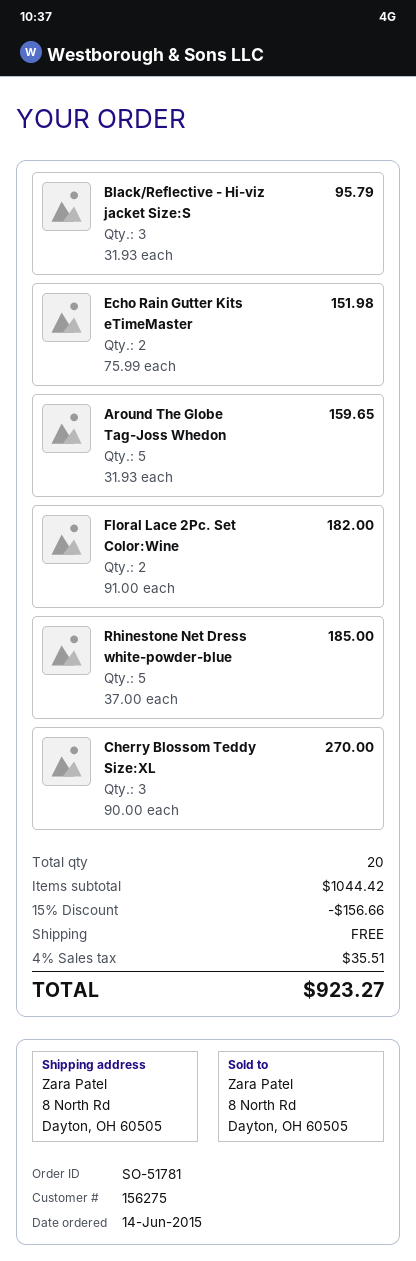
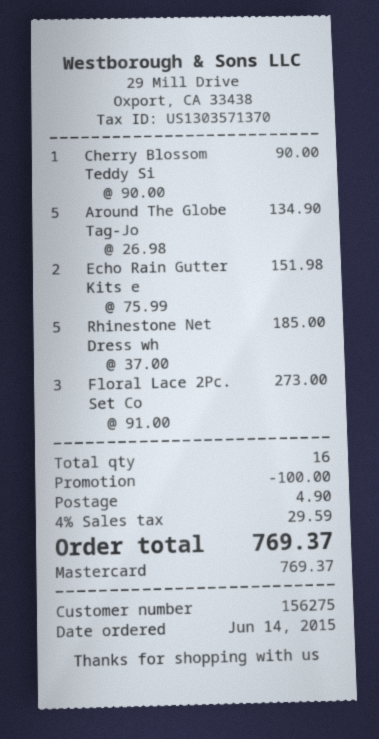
Black/Reflective - Hi-viz jacket Size:S: 3 x 31.93 = 95.79 -> none
Around The Globe Tag-Joss Whedon: 5 x 31.93 = 159.65 -> 5 x 26.98 = 134.90
Floral Lace 2Pc. Set Color:Wine: 2 x 91.00 = 182.00 -> 3 x 91.00 = 273.00
Cherry Blossom Teddy Size:XL: 3 x 90.00 = 270.00 -> 1 x 90.00 = 90.00
total quantity: 20 -> 16
discount: 156.66 -> 100.00
shipping: 0.00 -> 4.90
tax: 4% = 35.51 -> 4% = 29.59
total: 923.27 -> 769.37

